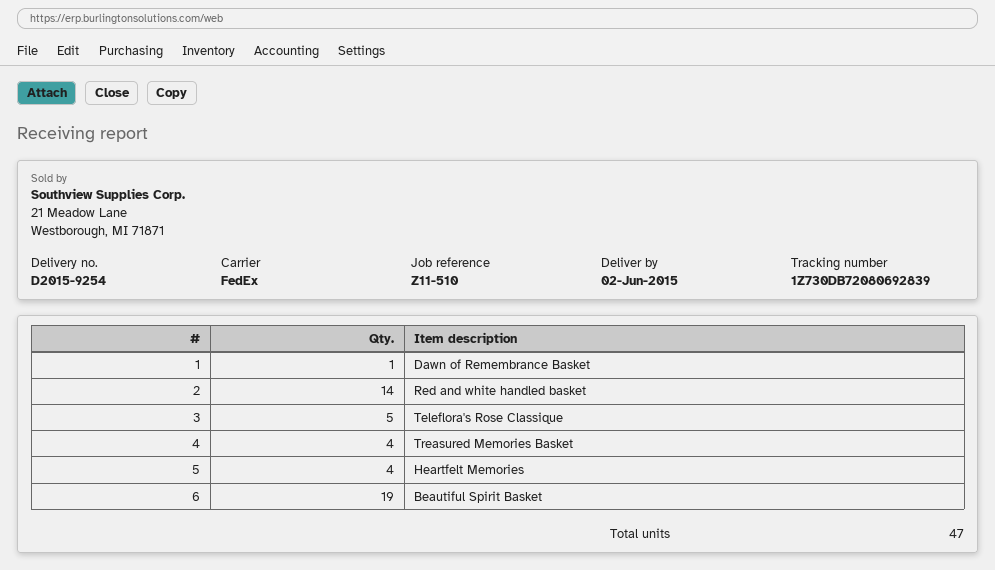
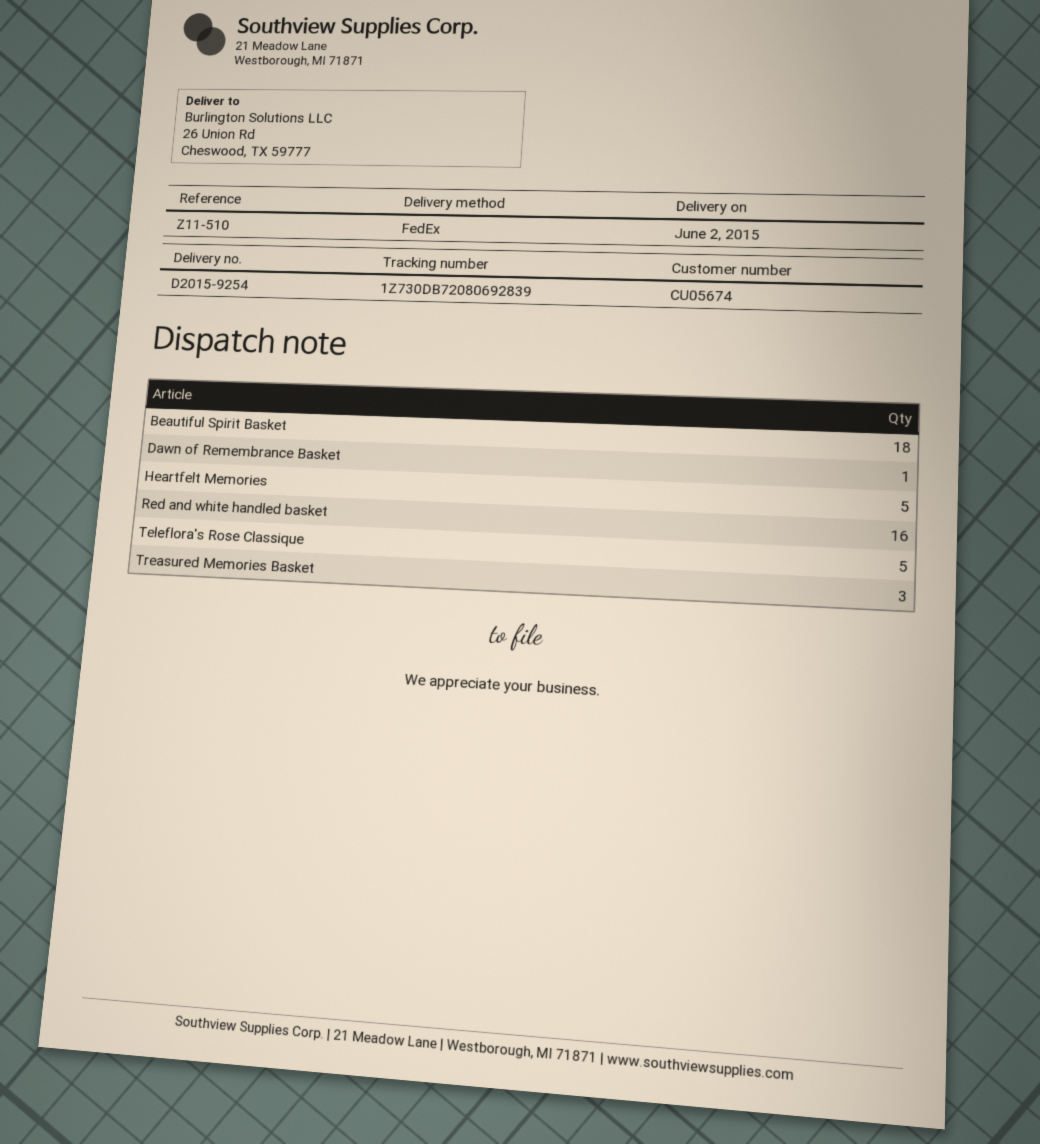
Red and white handled basket: 14 -> 16
Treasured Memories Basket: 4 -> 3
Heartfelt Memories: 4 -> 5
Beautiful Spirit Basket: 19 -> 18

